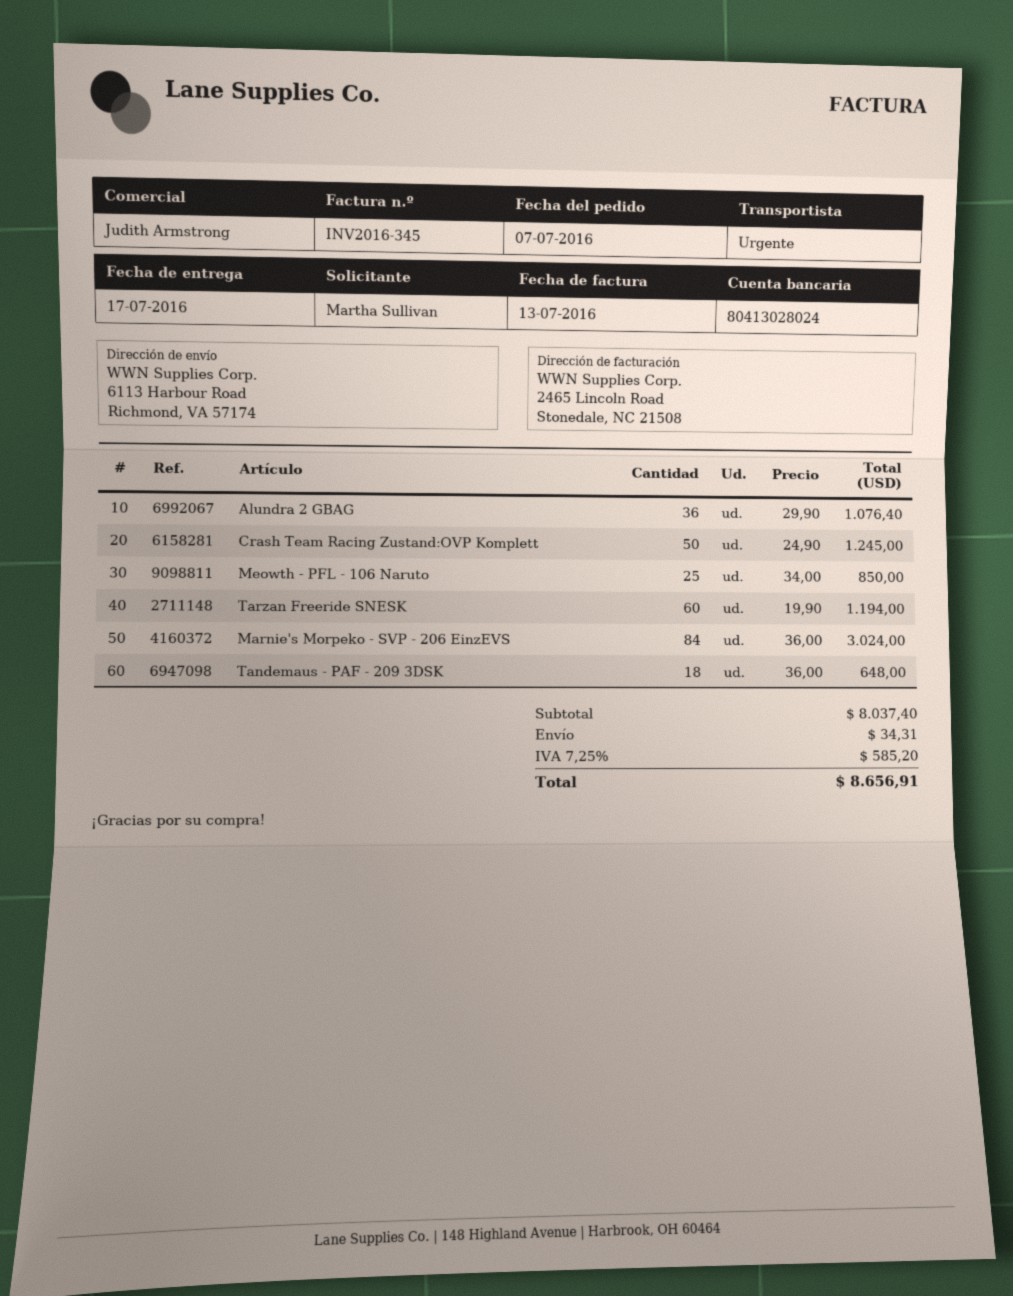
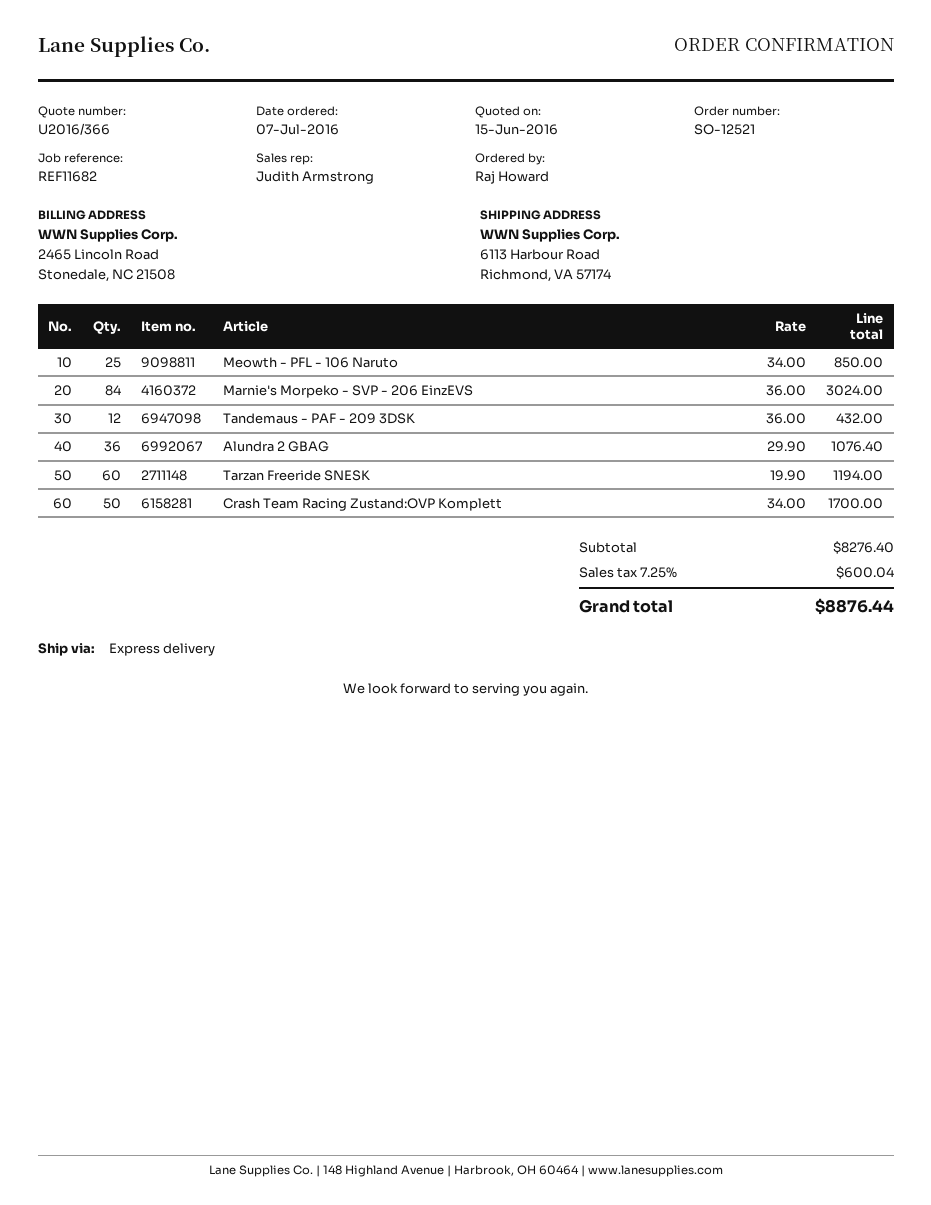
ordered by: Martha Sullivan -> Raj Howard
Crash Team Racing Zustand:OVP Komplett: 50 x 24.90 = 1245.00 -> 50 x 34.00 = 1700.00
Tandemaus - PAF - 209 3DSK: 18 x 36.00 = 648.00 -> 12 x 36.00 = 432.00
subtotal: 8037.40 -> 8276.40
shipping: 34.31 -> none
tax: 7.25% = 585.20 -> 7.25% = 600.04
total: 8656.91 -> 8876.44

